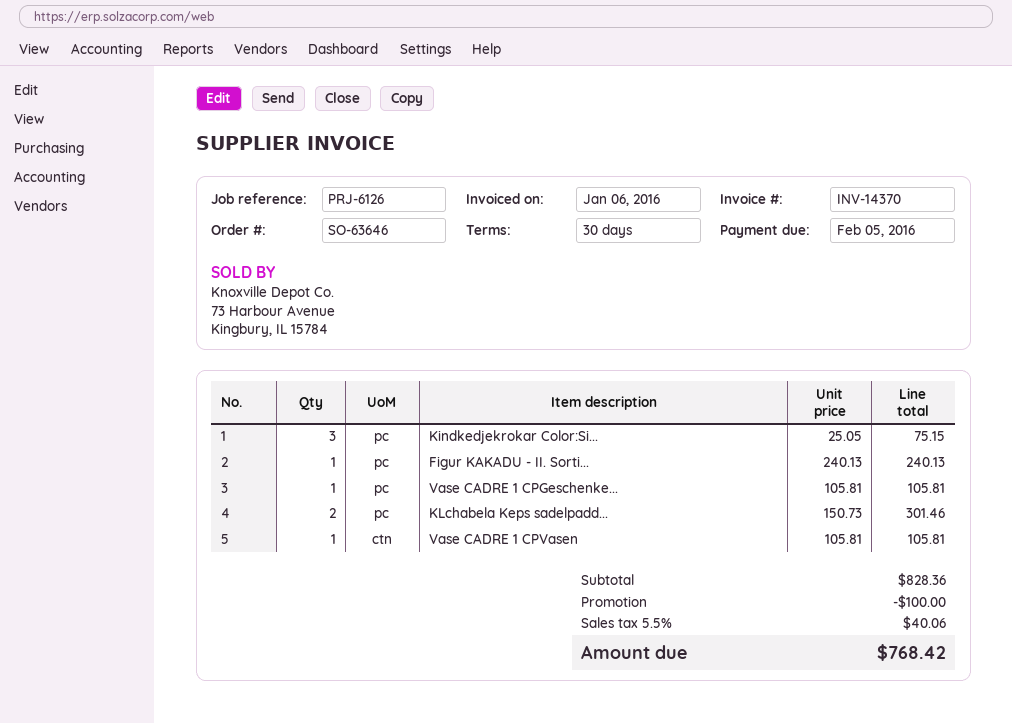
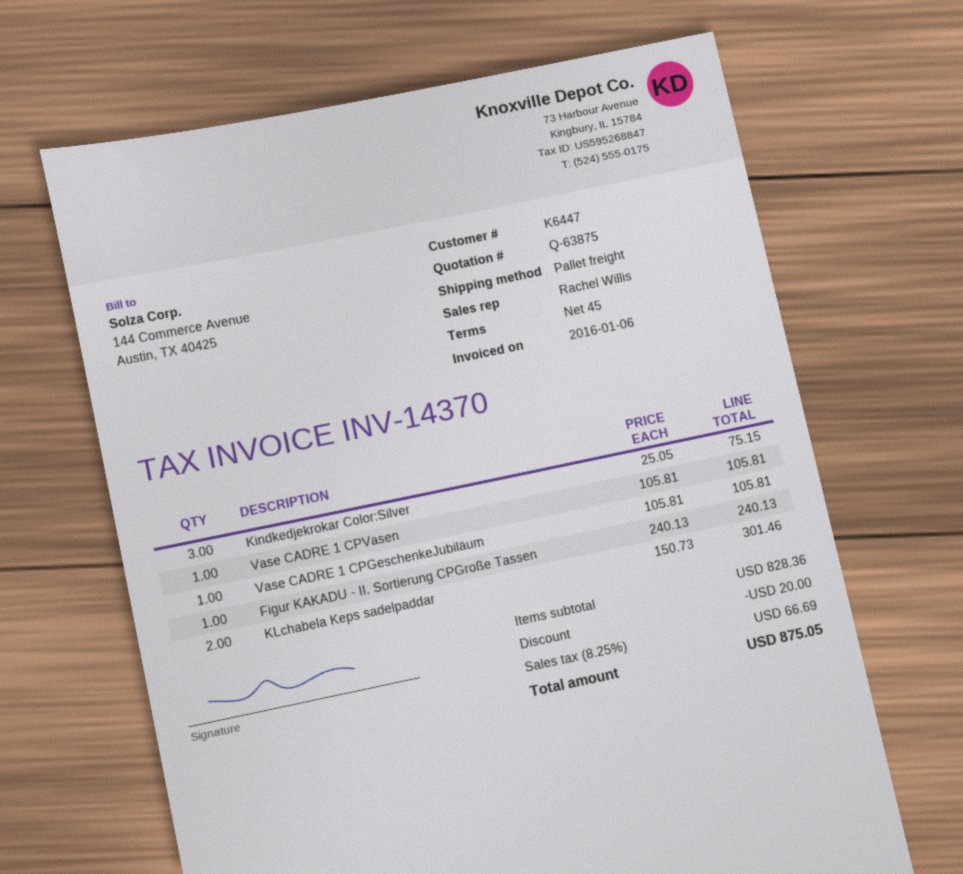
payment terms: 30 days -> 45 days
discount: 100.00 -> 20.00
tax: 5.5% = 40.06 -> 8.25% = 66.69
total: 768.42 -> 875.05

